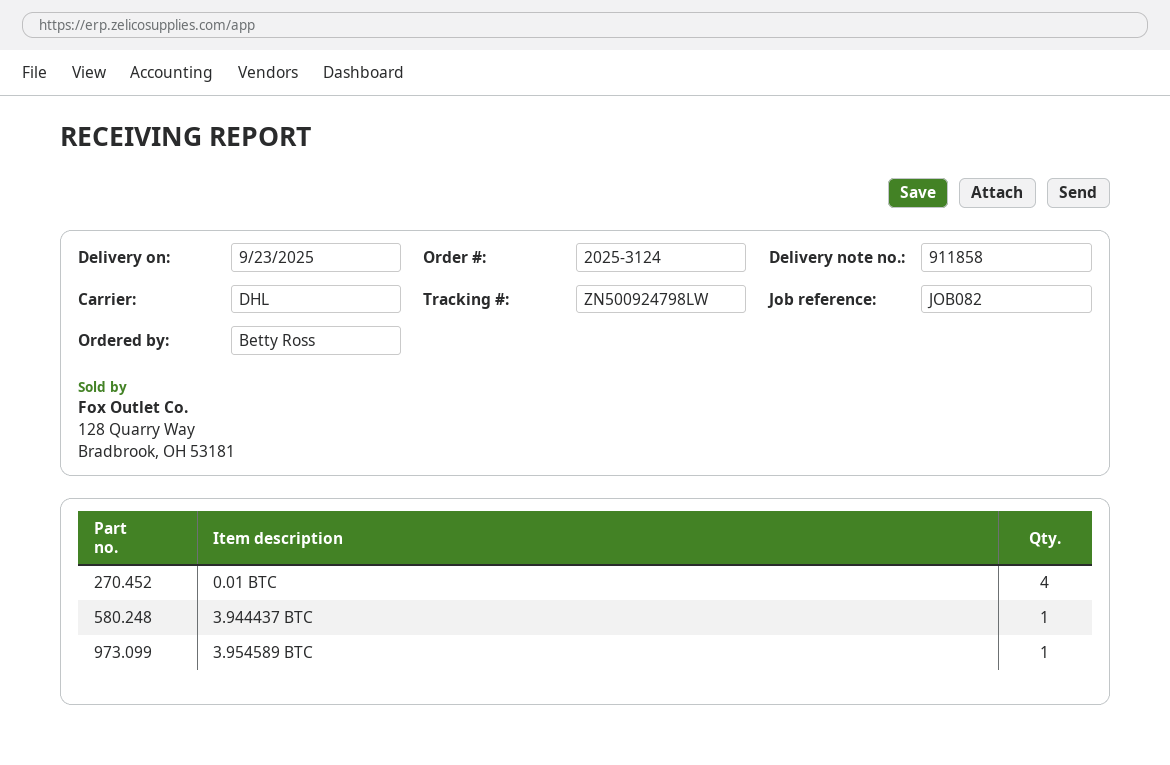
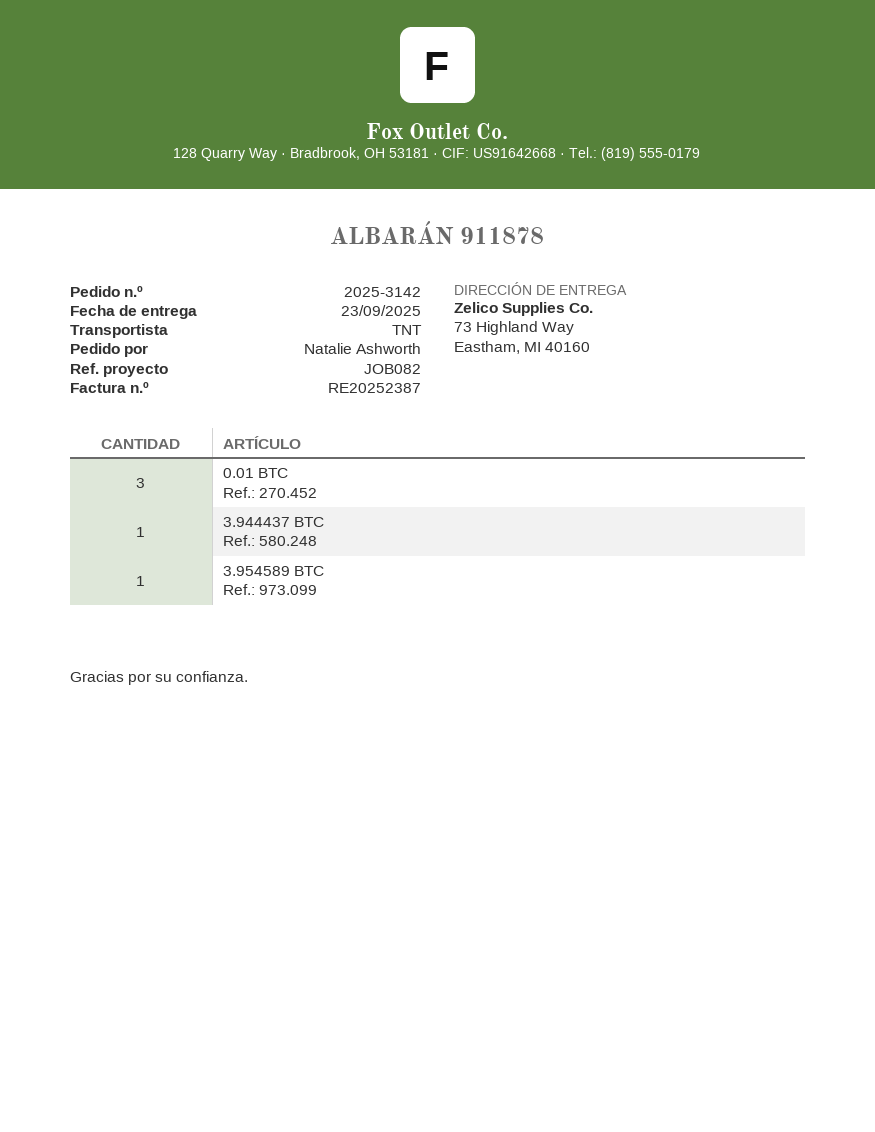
order number: 2025-3124 -> 2025-3142
delivery note number: 911858 -> 911878
ordered by: Betty Ross -> Natalie Ashworth
shipping method: DHL -> TNT
0.01 BTC: 4 -> 3

